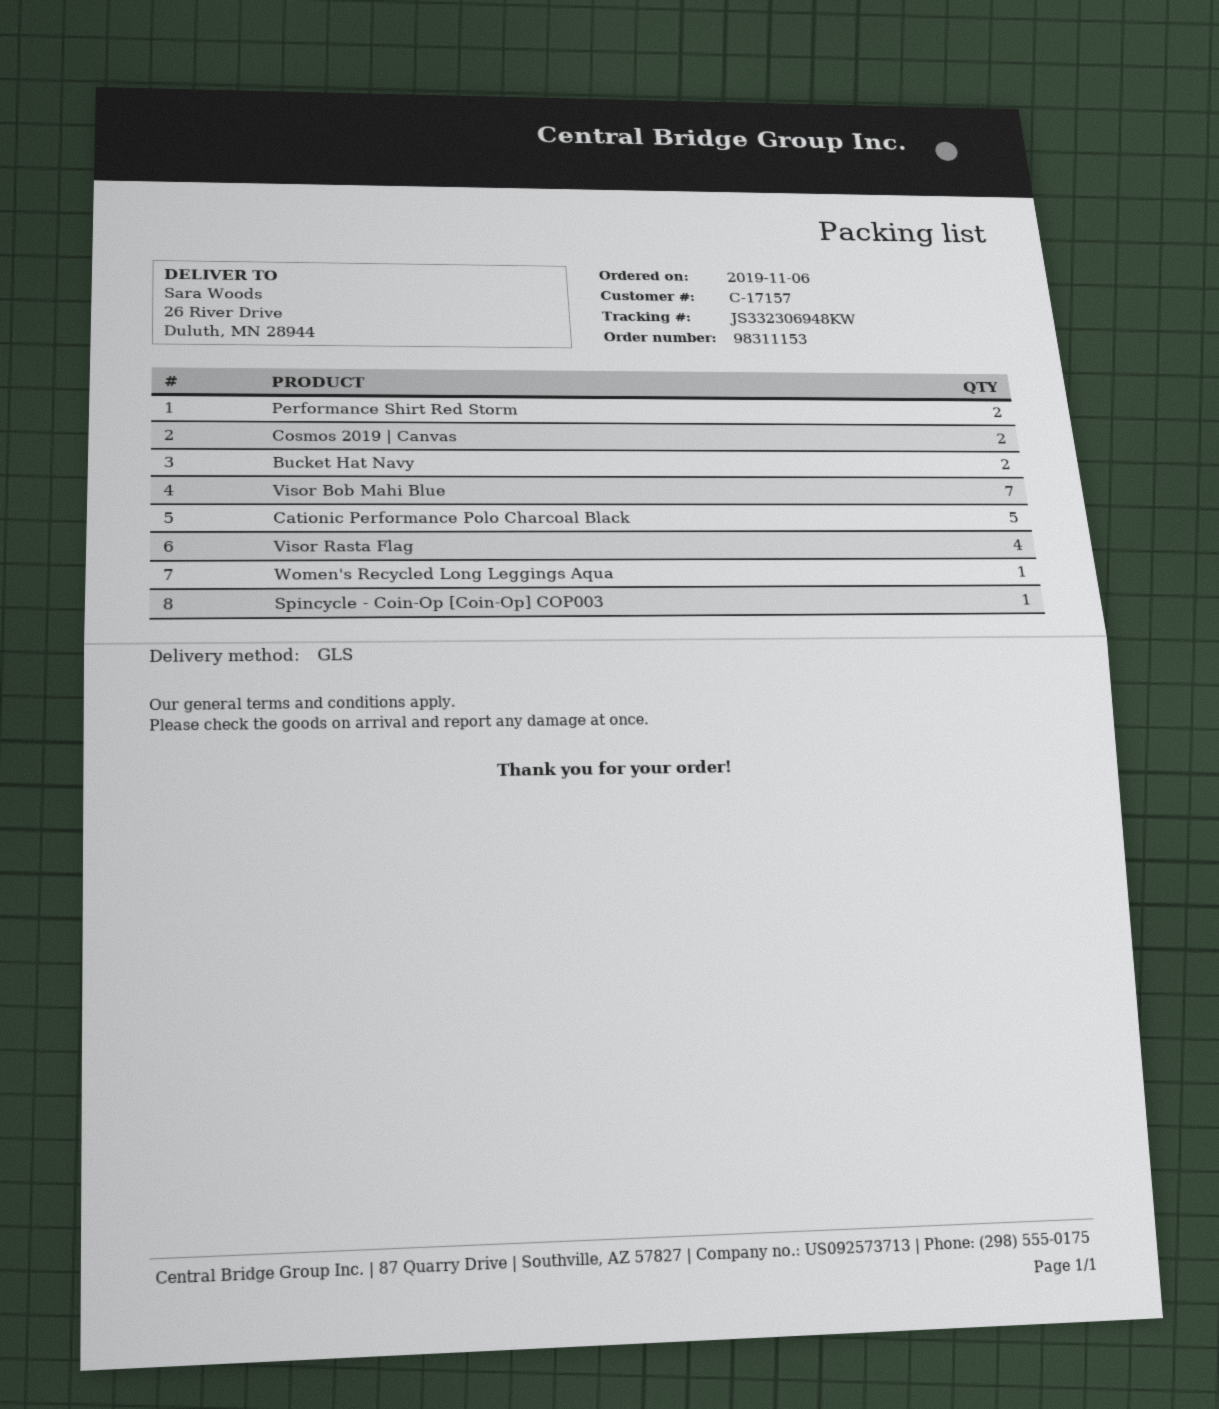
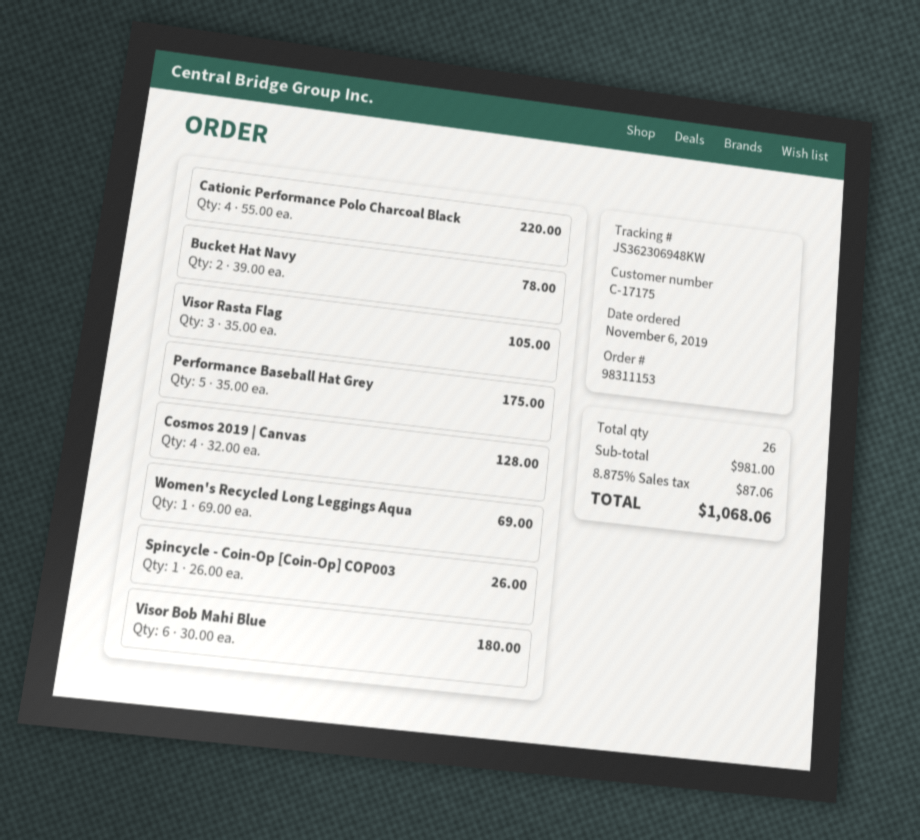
customer number: C-17157 -> C-17175
tracking number: JS332306948KW -> JS362306948KW
Performance Shirt Red Storm: 2 -> none
Cosmos 2019 | Canvas: 2 -> 4
Visor Bob Mahi Blue: 7 -> 6
Cationic Performance Polo Charcoal Black: 5 -> 4
Visor Rasta Flag: 4 -> 3
Performance Baseball Hat Grey: none -> 5

